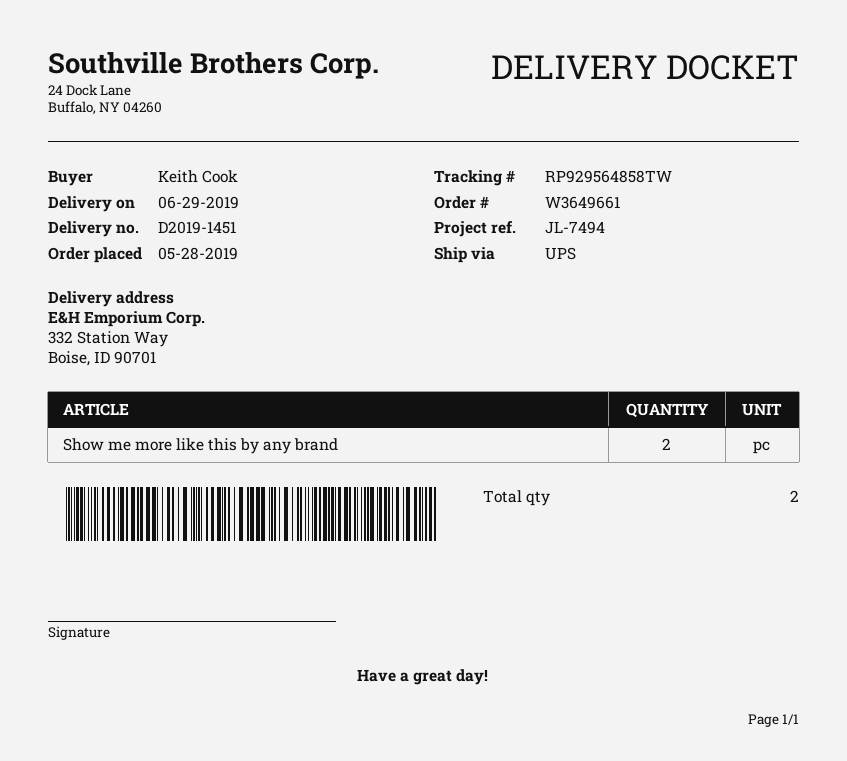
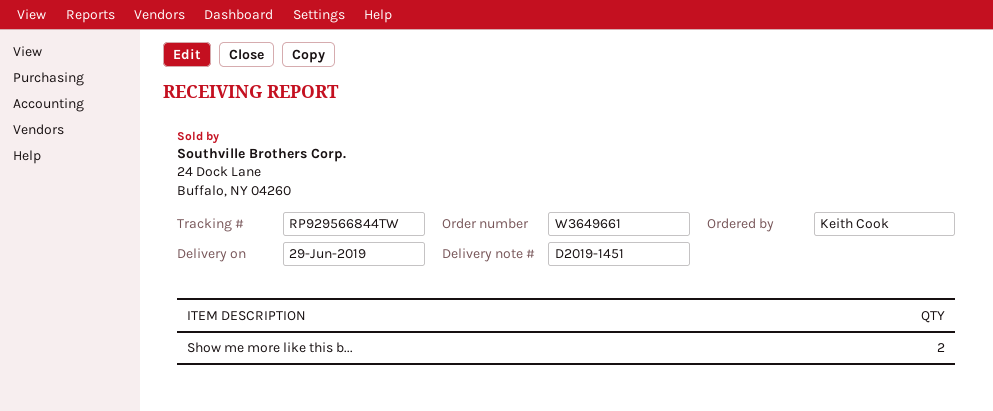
tracking number: RP929564858TW -> RP929566844TW

